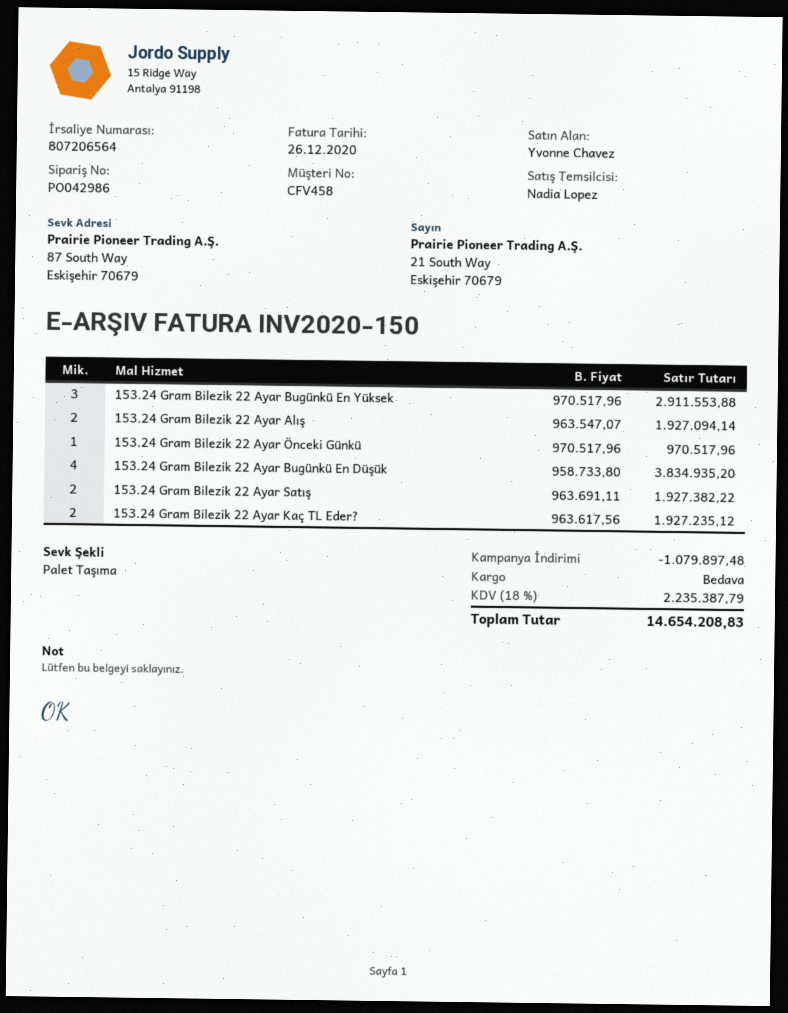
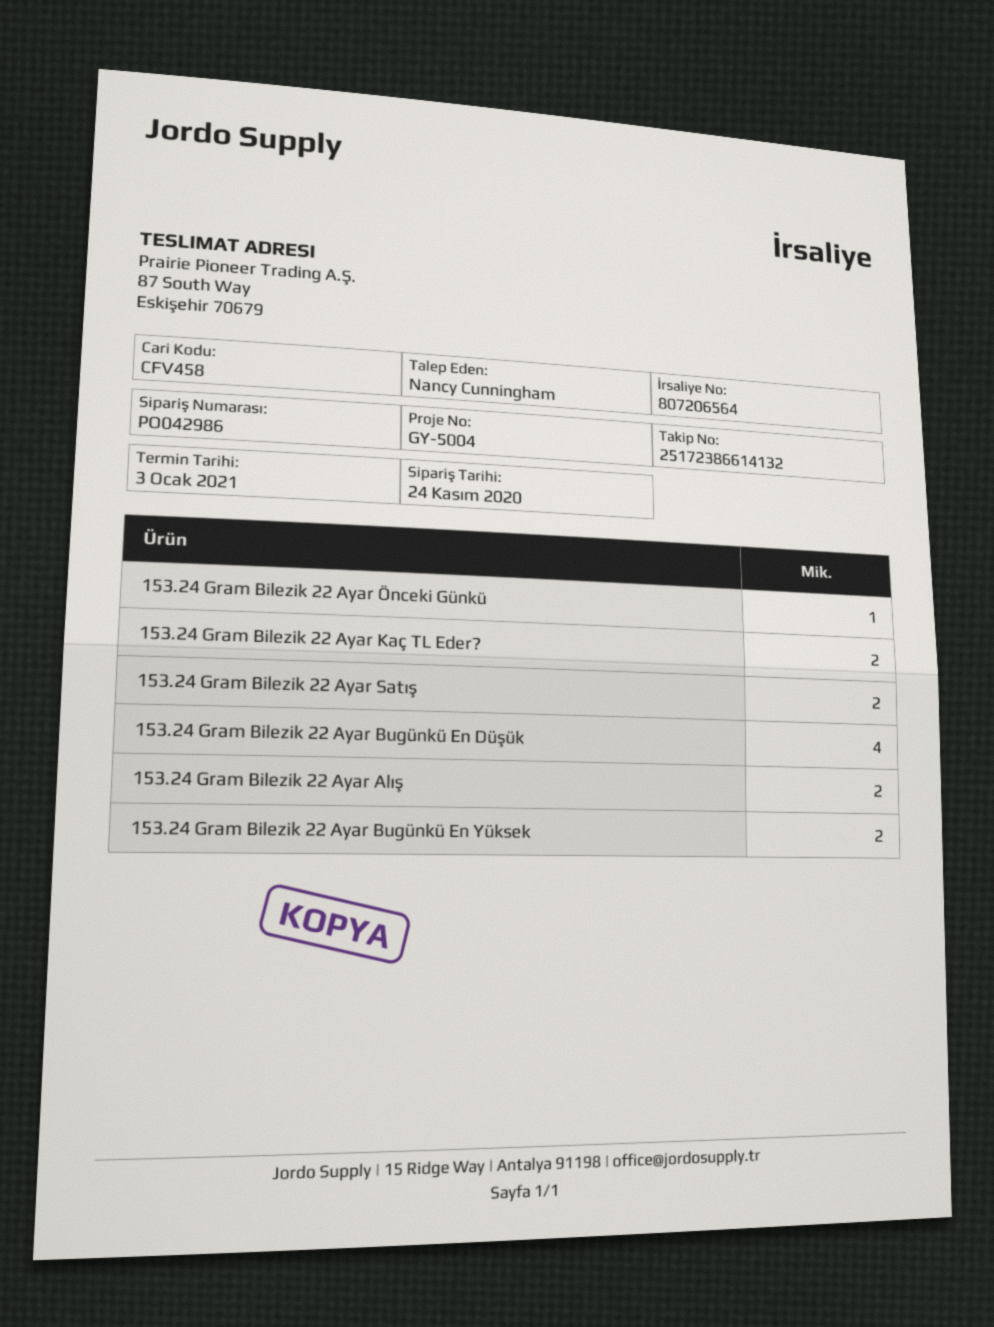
ordered by: Yvonne Chavez -> Nancy Cunningham
153.24 Gram Bilezik 22 Ayar Bugünkü En Yüksek: 3 -> 2

